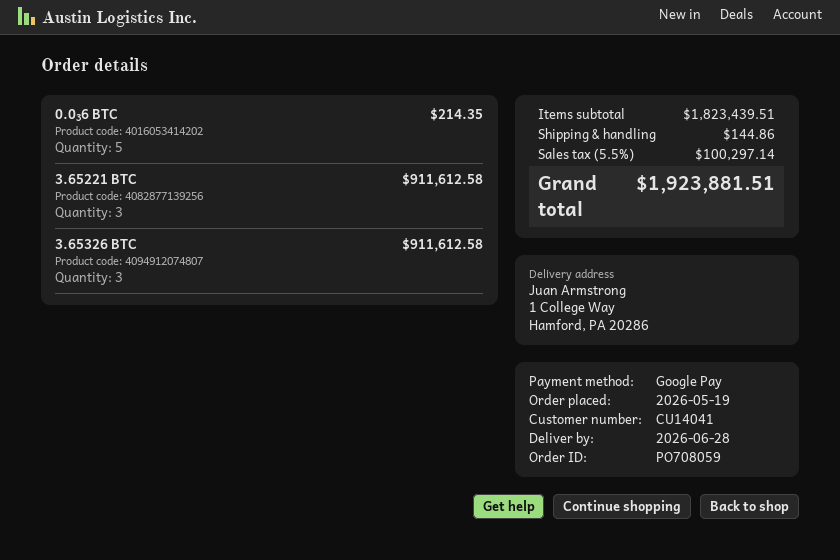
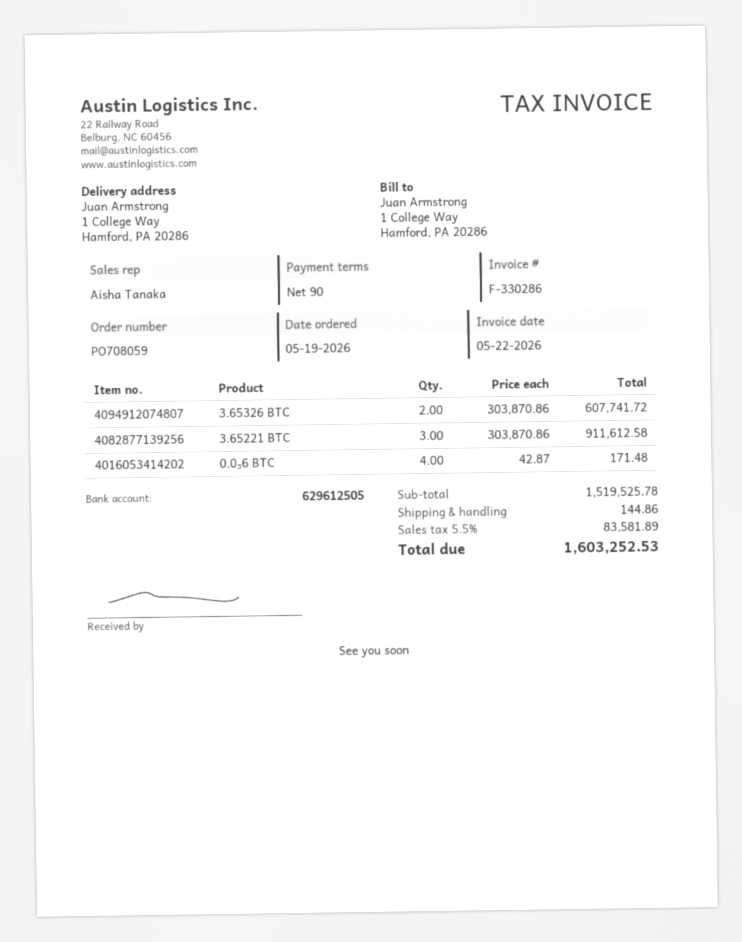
0.0₃6 BTC: 5 for 214.35 -> 4 for 171.48
3.65326 BTC: 3 for 911612.58 -> 2 for 607741.72
subtotal: 1823439.51 -> 1519525.78
tax: 5.5% = 100297.14 -> 5.5% = 83581.89
total: 1923881.51 -> 1603252.53

